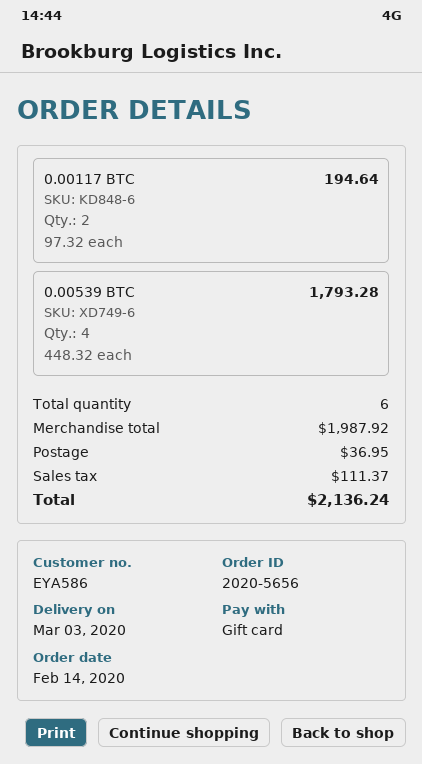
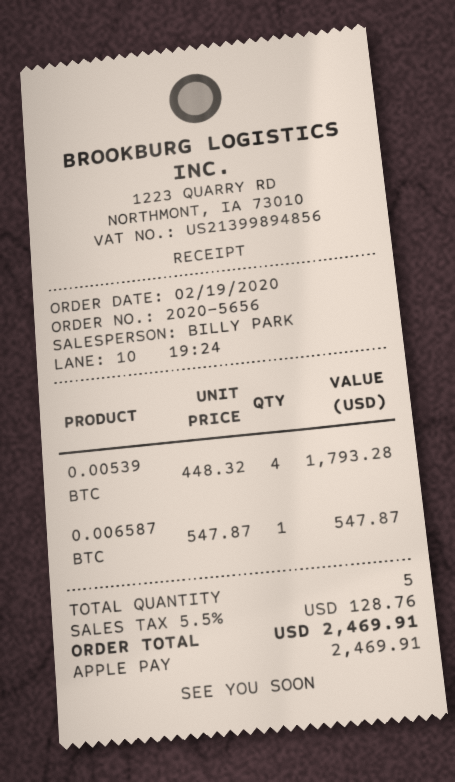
order date: 2020-02-14 -> 2020-02-19
payment method: gift card -> Apple Pay
0.00117 BTC: 2 x 97.32 = 194.64 -> none
0.006587 BTC: none -> 1 x 547.87 = 547.87
total quantity: 6 -> 5
shipping: 36.95 -> none
tax: 111.37 -> 128.76
total: 2136.24 -> 2469.91

